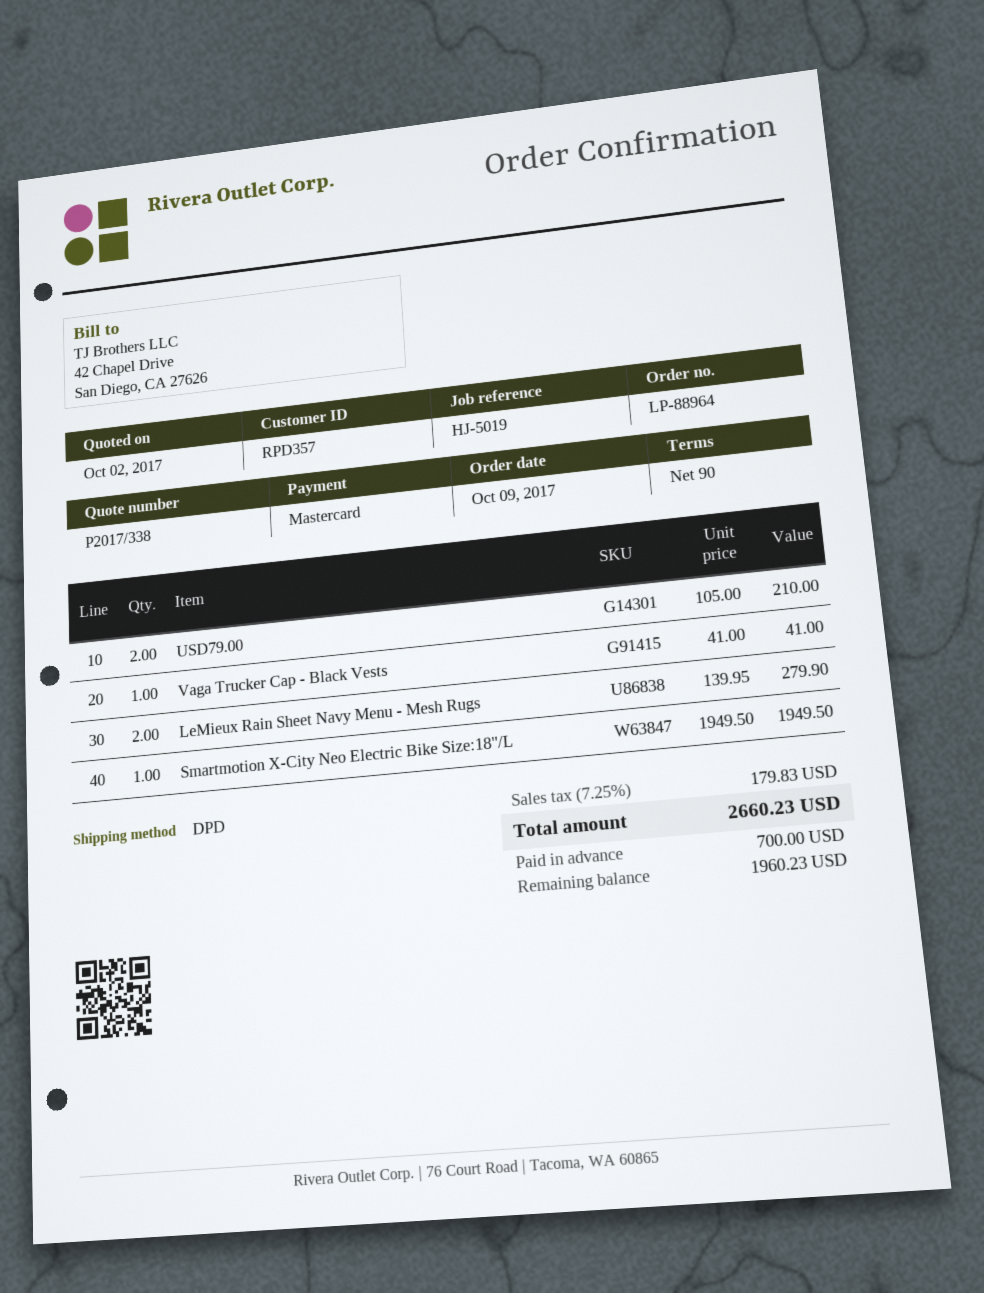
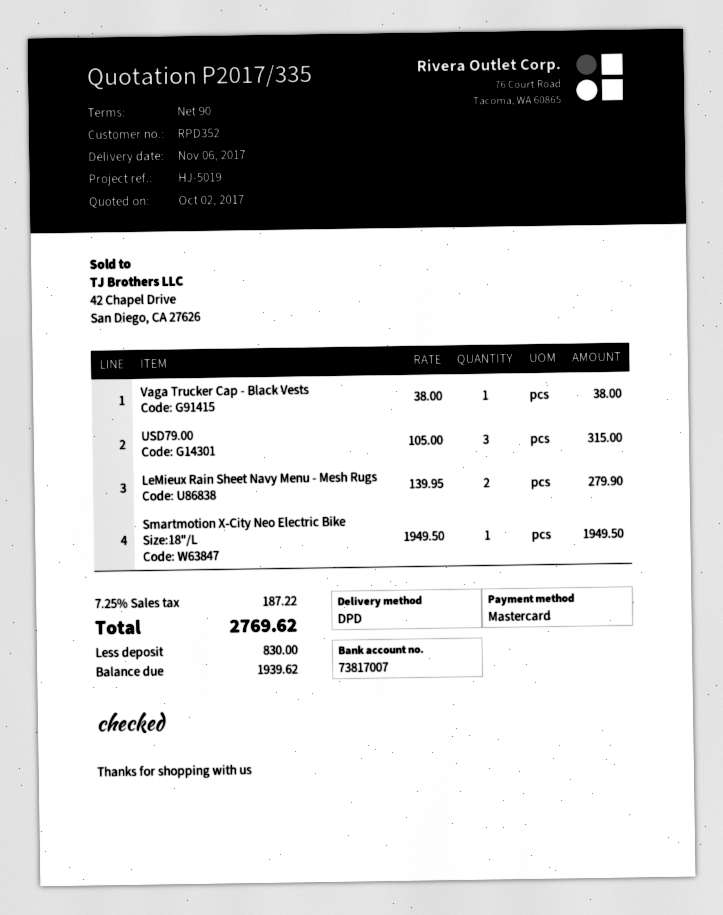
quote number: P2017/338 -> P2017/335
customer number: RPD357 -> RPD352
USD79.00: 2 x 105.00 = 210.00 -> 3 x 105.00 = 315.00
Vaga Trucker Cap - Black Vests: 1 x 41.00 = 41.00 -> 1 x 38.00 = 38.00
tax: 7.25% = 179.83 -> 7.25% = 187.22
total: 2660.23 -> 2769.62
deposit: 700.00 -> 830.00
balance: 1960.23 -> 1939.62

